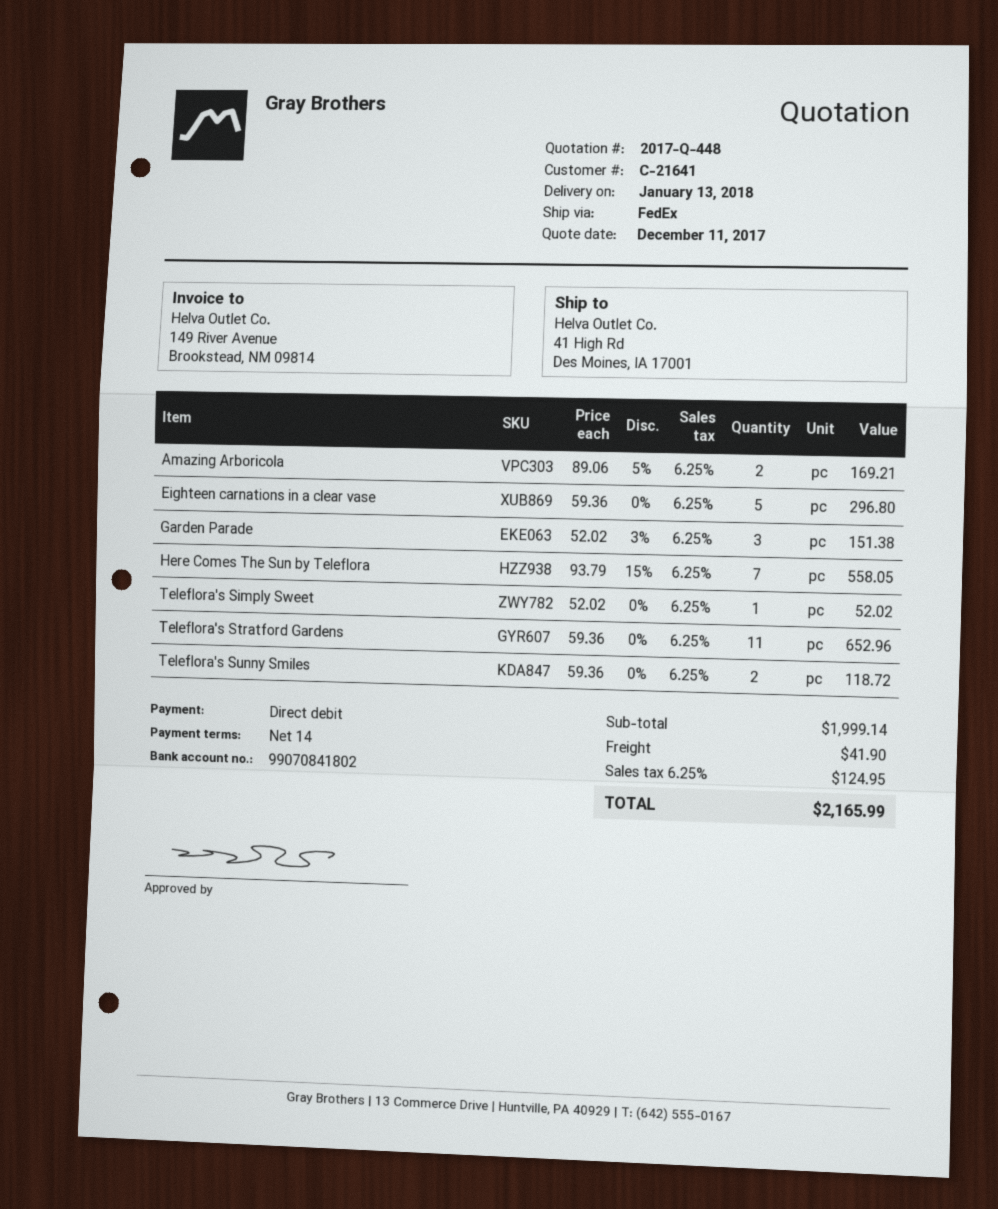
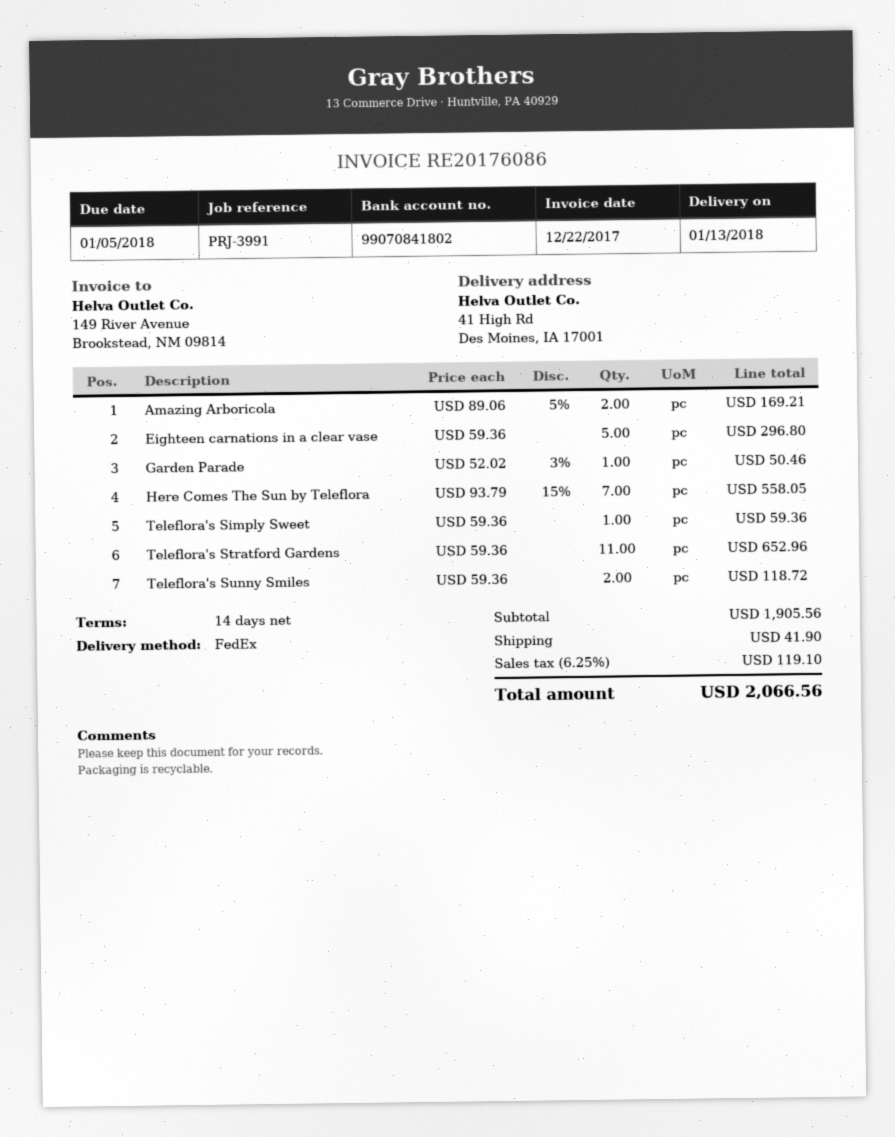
Garden Parade: 3 x 52.02 - 3% = 151.38 -> 1 x 52.02 - 3% = 50.46
Teleflora's Simply Sweet: 1 x 52.02 = 52.02 -> 1 x 59.36 = 59.36
subtotal: 1999.14 -> 1905.56
tax: 6.25% = 124.95 -> 6.25% = 119.10
total: 2165.99 -> 2066.56

